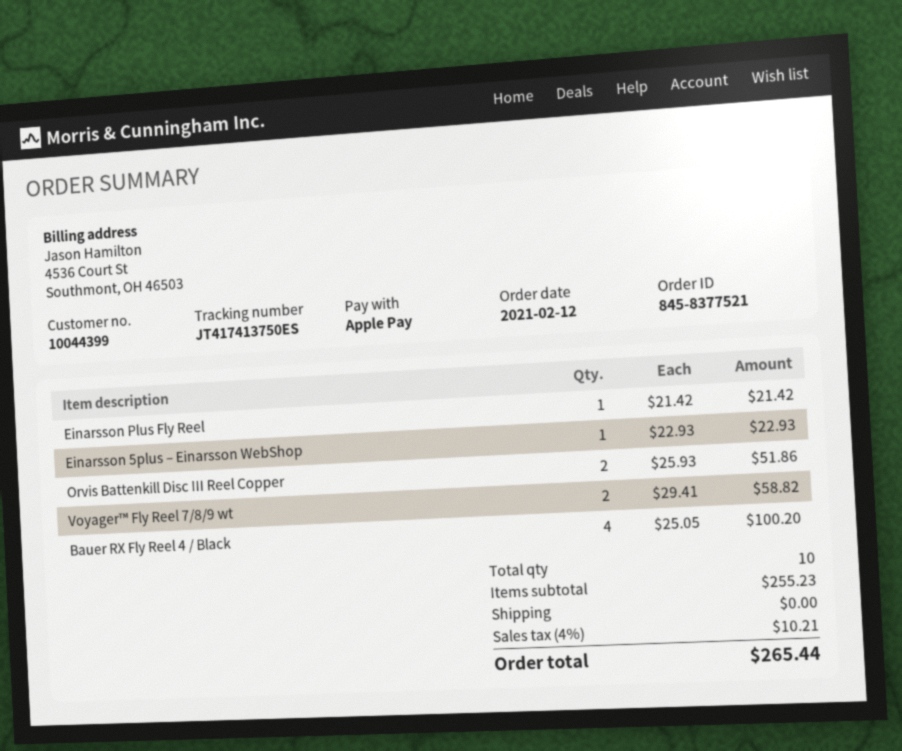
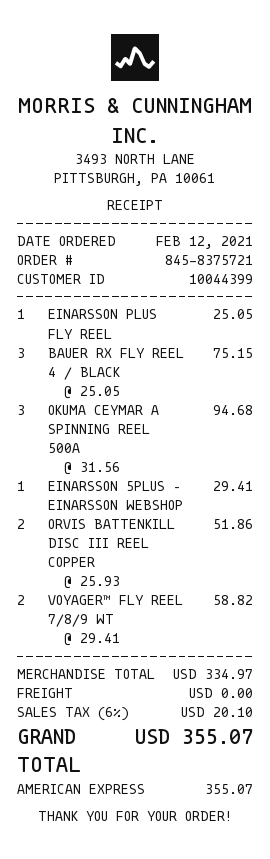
order number: 845-8377521 -> 845-8375721
payment method: Apple Pay -> American Express
Einarsson Plus Fly Reel: 1 x 21.42 = 21.42 -> 1 x 25.05 = 25.05
Einarsson 5plus – Einarsson WebShop: 1 x 22.93 = 22.93 -> 1 x 29.41 = 29.41
Bauer RX Fly Reel 4 / Black: 4 x 25.05 = 100.20 -> 3 x 25.05 = 75.15
OKUMA CEYMAR A SPINNING REEL 500A: none -> 3 x 31.56 = 94.68
subtotal: 255.23 -> 334.97
tax: 4% = 10.21 -> 6% = 20.10
total: 265.44 -> 355.07

